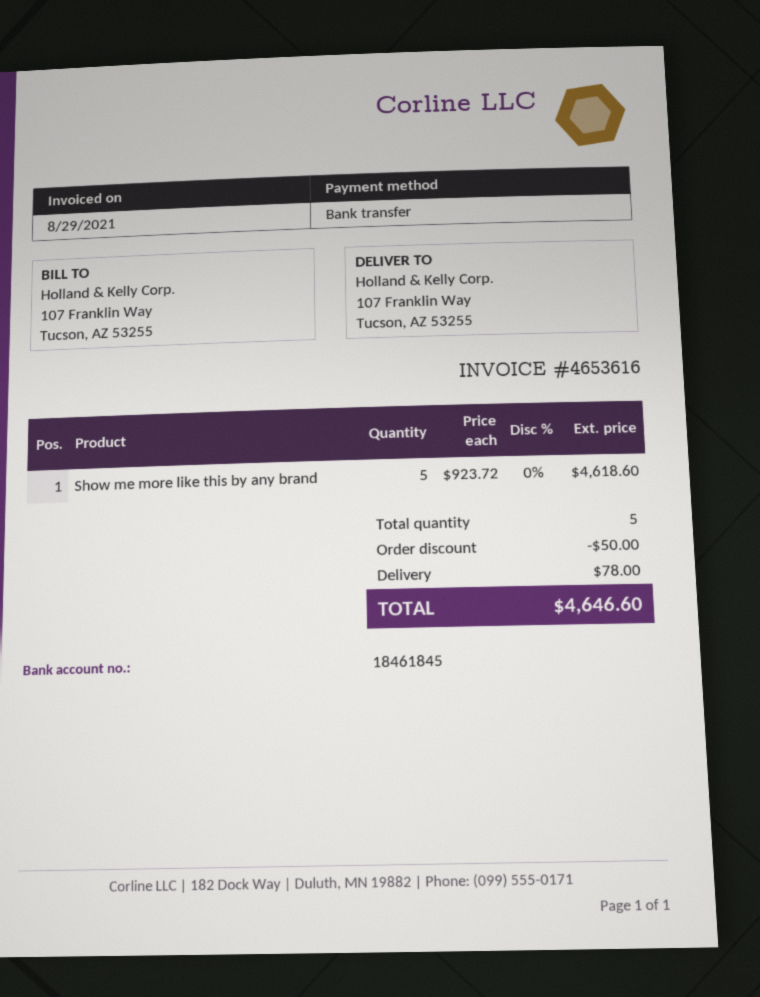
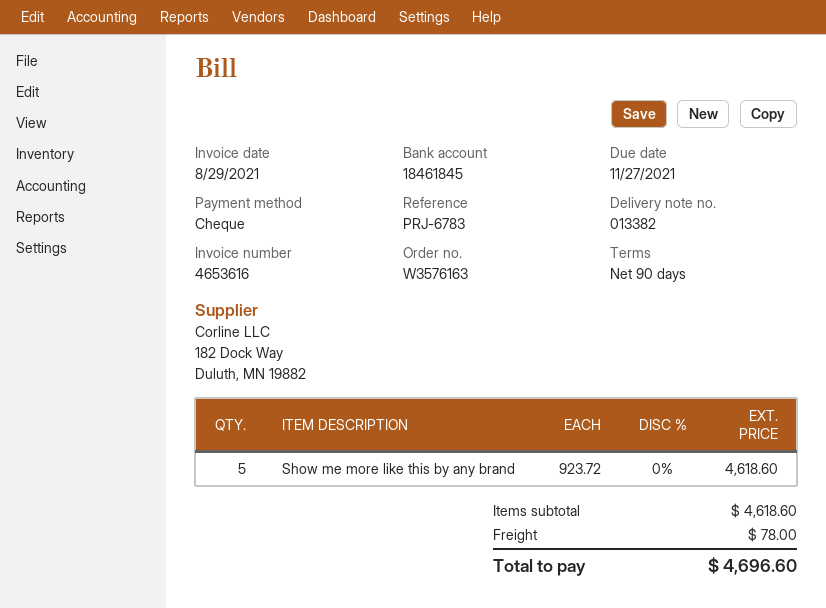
payment method: bank transfer -> cheque
discount: 50.00 -> none
total: 4646.60 -> 4696.60

